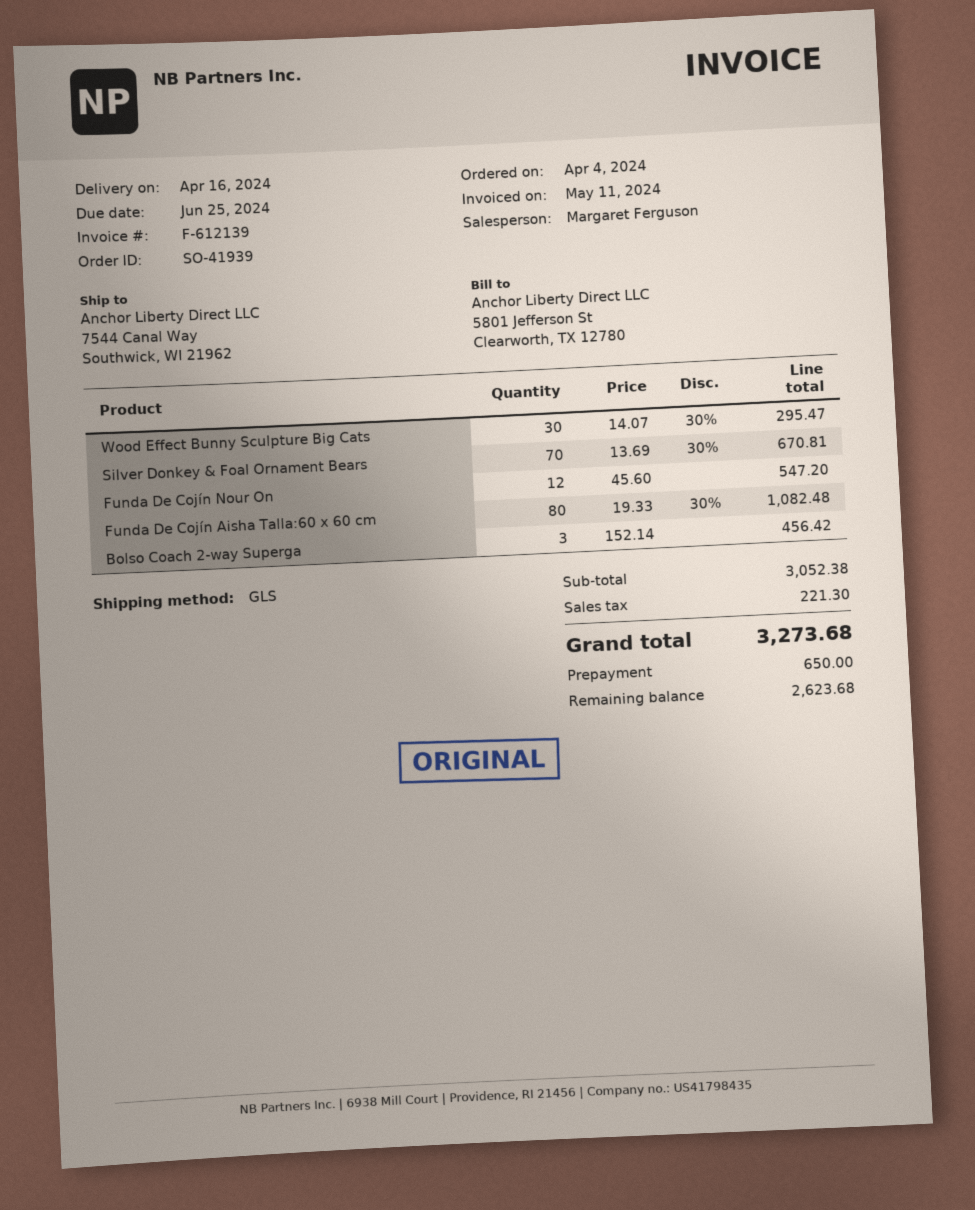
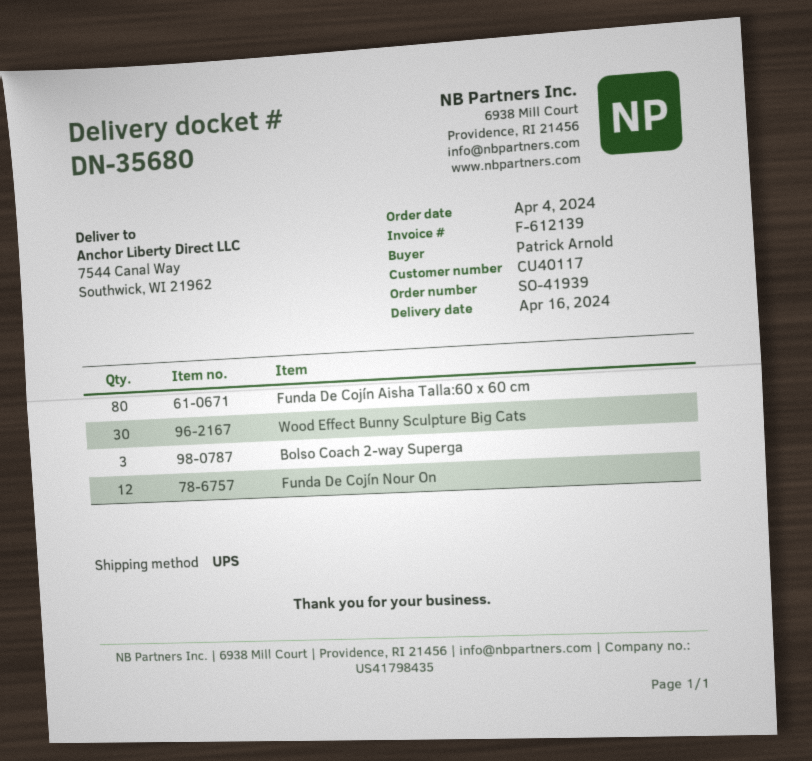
shipping method: GLS -> UPS
Silver Donkey & Foal Ornament Bears: 70 -> none

